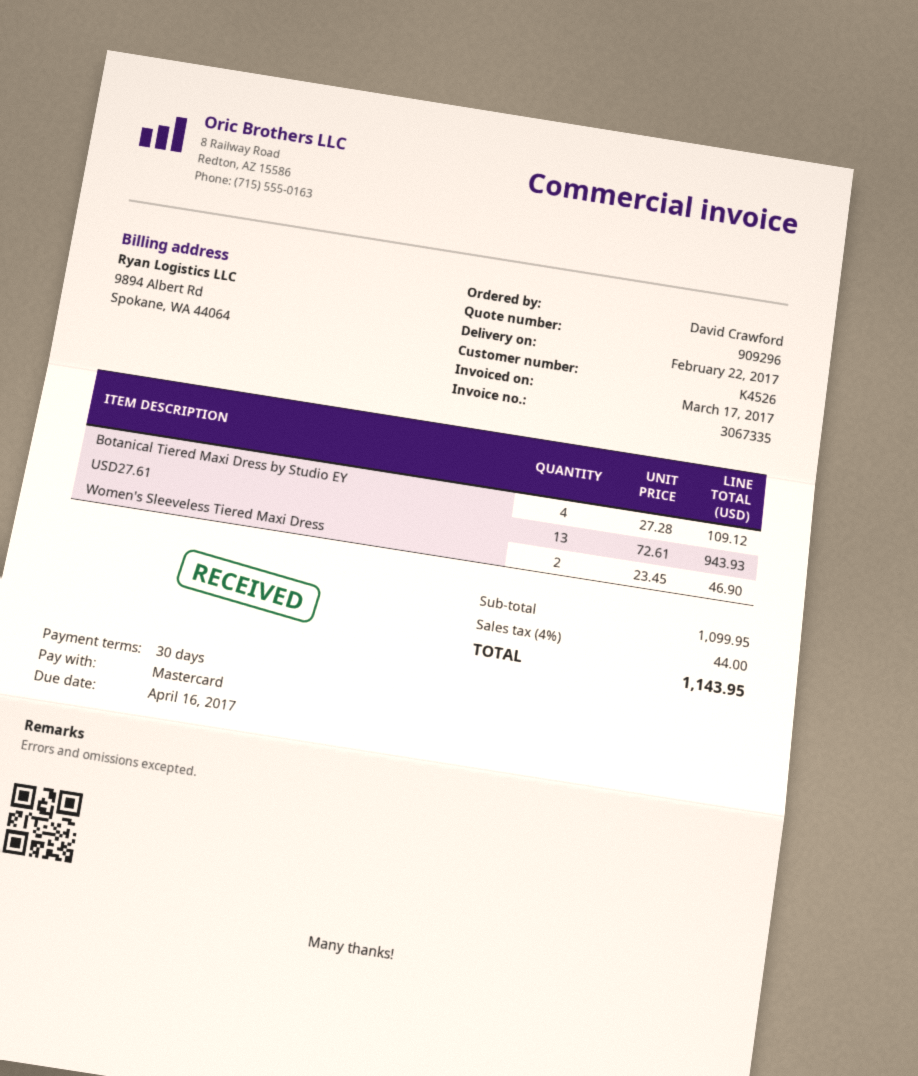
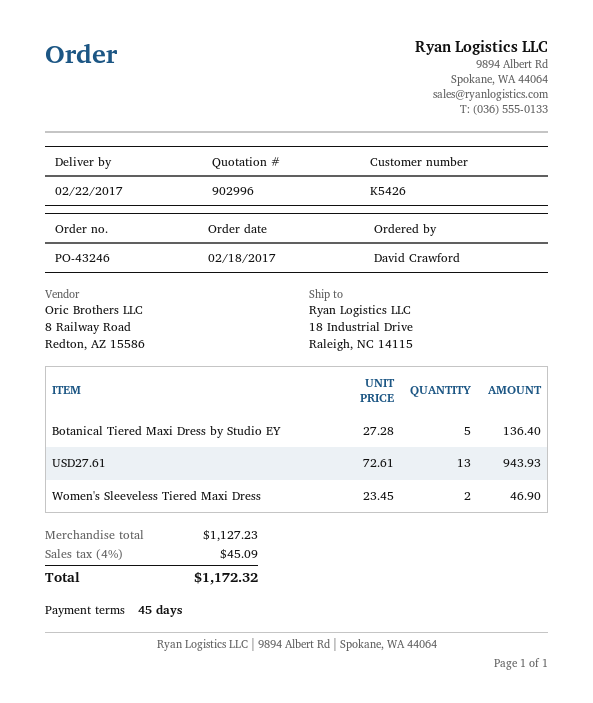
quote number: 909296 -> 902996
payment terms: 30 days -> 45 days
customer number: K4526 -> K5426
Botanical Tiered Maxi Dress by Studio EY: 4 x 27.28 = 109.12 -> 5 x 27.28 = 136.40
subtotal: 1099.95 -> 1127.23
tax: 4% = 44.00 -> 4% = 45.09
total: 1143.95 -> 1172.32

